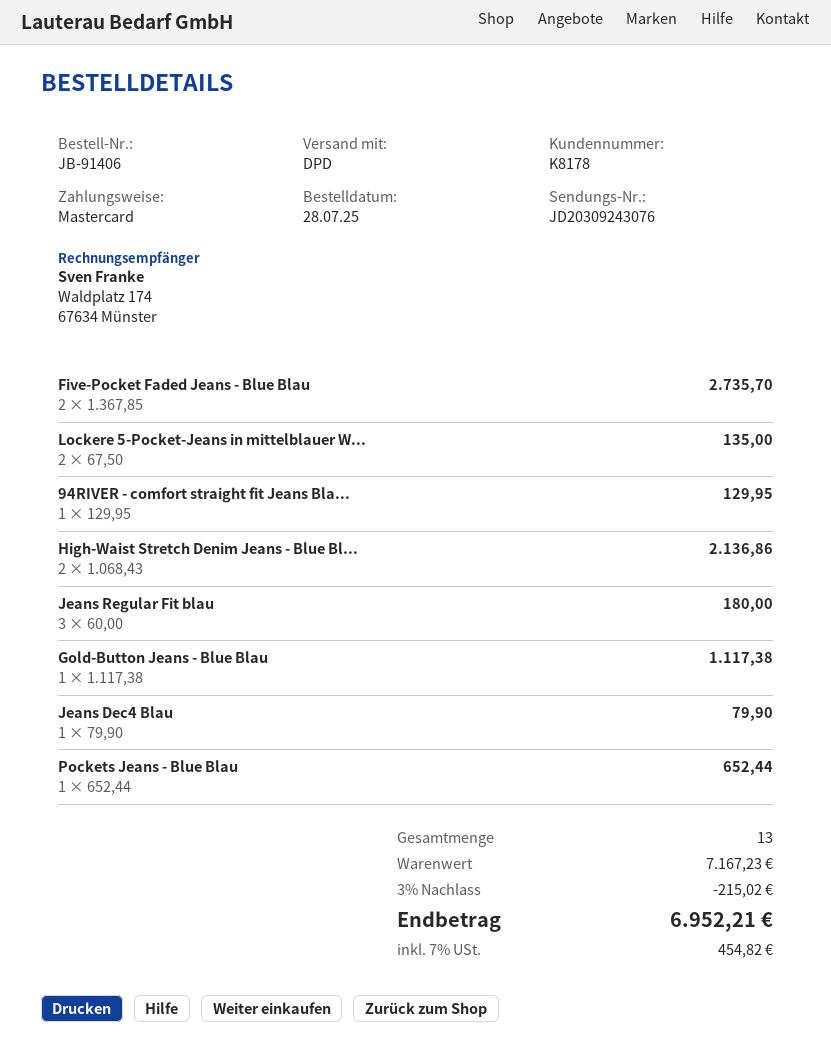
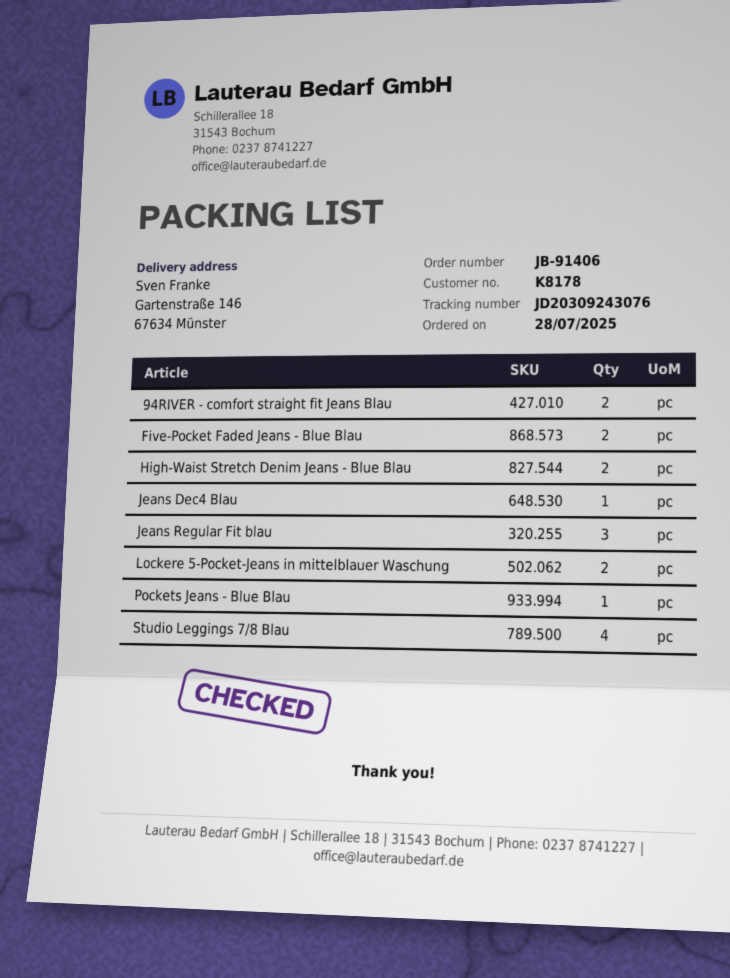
94RIVER - comfort straight fit Jeans Bla...: 1 -> 2
Gold-Button Jeans - Blue Blau: 1 -> none
Studio Leggings 7/8 Blau: none -> 4

